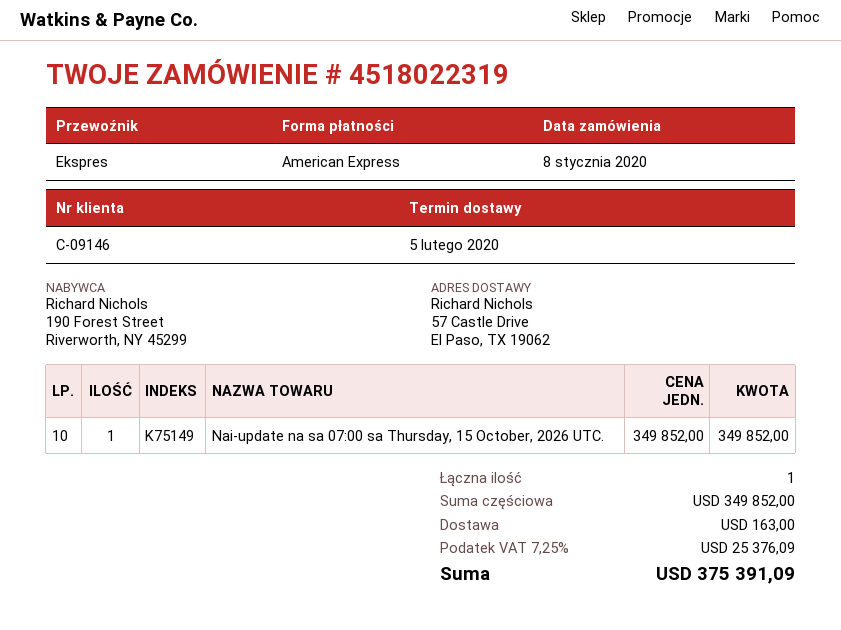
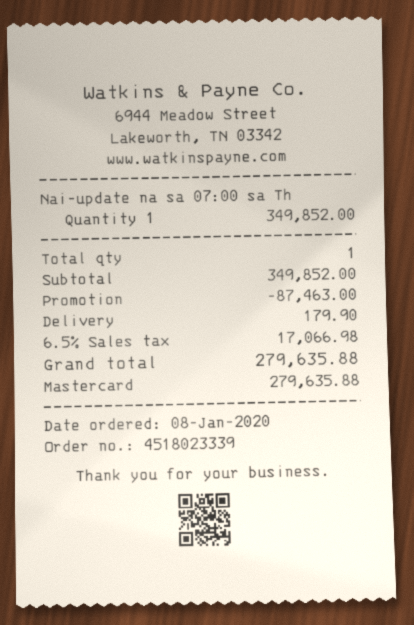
order number: 4518022319 -> 4518023339
payment method: American Express -> Mastercard
discount: none -> 87463.00
shipping: 163.00 -> 179.90
tax: 7.25% = 25376.09 -> 6.5% = 17066.98
total: 375391.09 -> 279635.88

